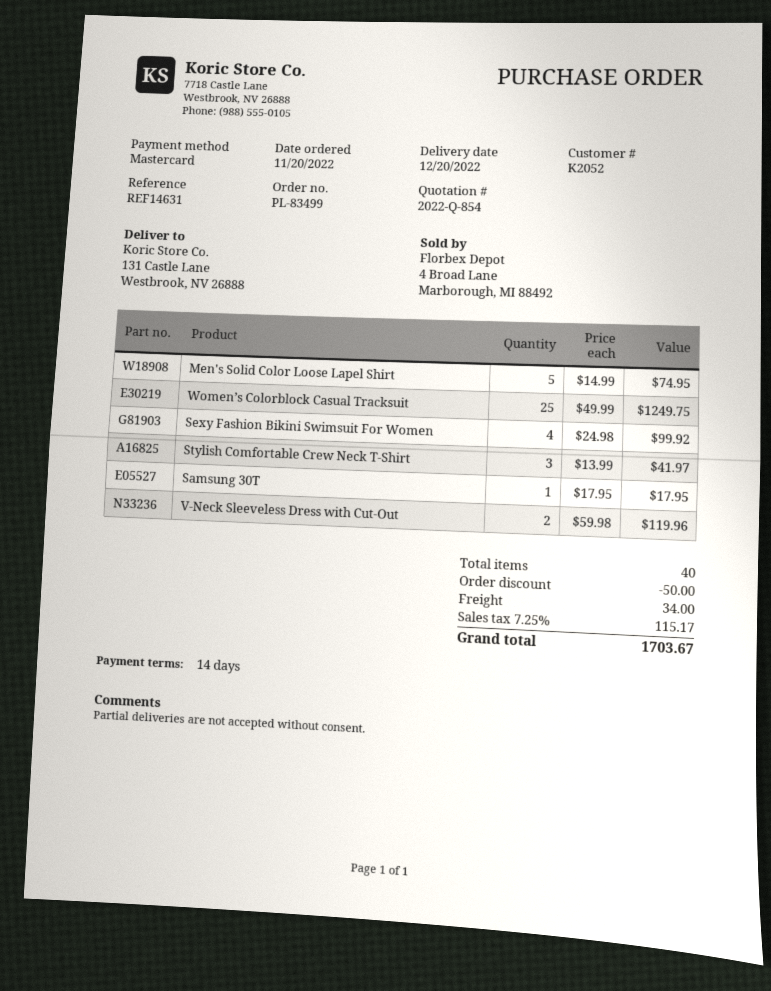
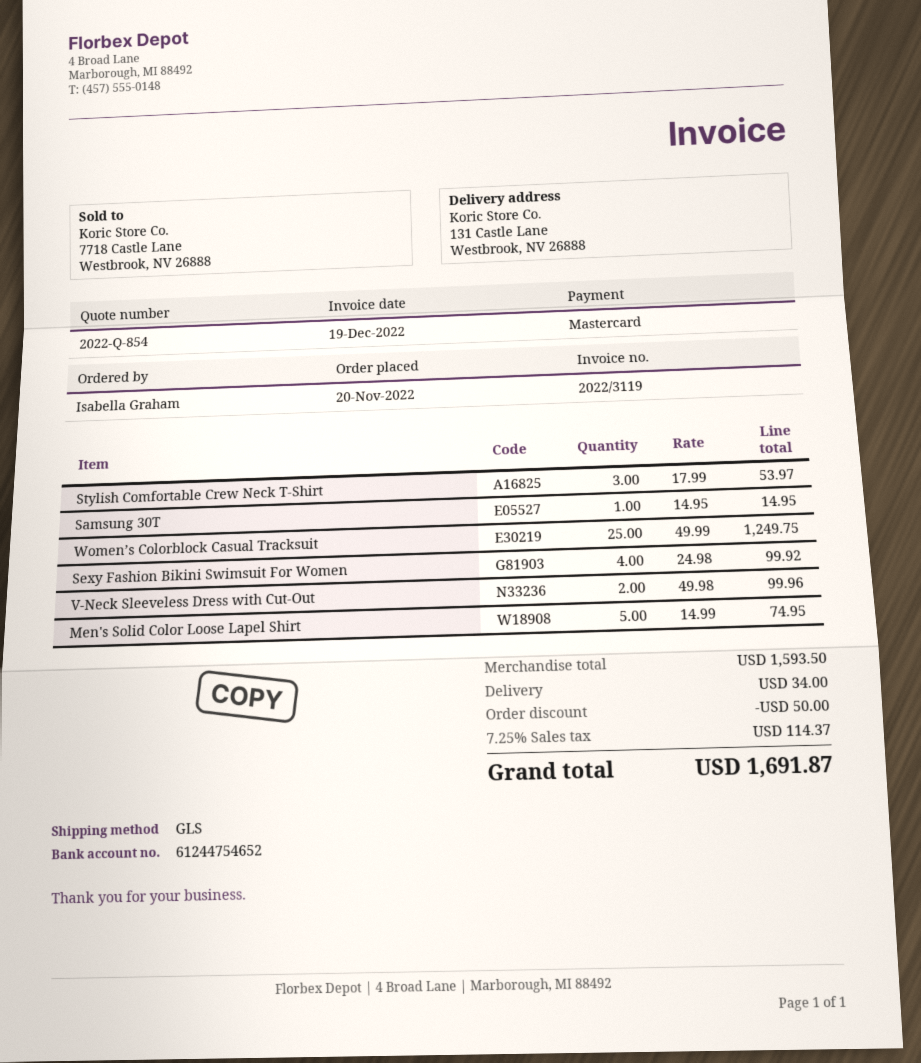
Stylish Comfortable Crew Neck T-Shirt: 3 x 13.99 = 41.97 -> 3 x 17.99 = 53.97
Samsung 30T: 1 x 17.95 = 17.95 -> 1 x 14.95 = 14.95
V-Neck Sleeveless Dress with Cut-Out: 2 x 59.98 = 119.96 -> 2 x 49.98 = 99.96
tax: 7.25% = 115.17 -> 7.25% = 114.37
total: 1703.67 -> 1691.87

